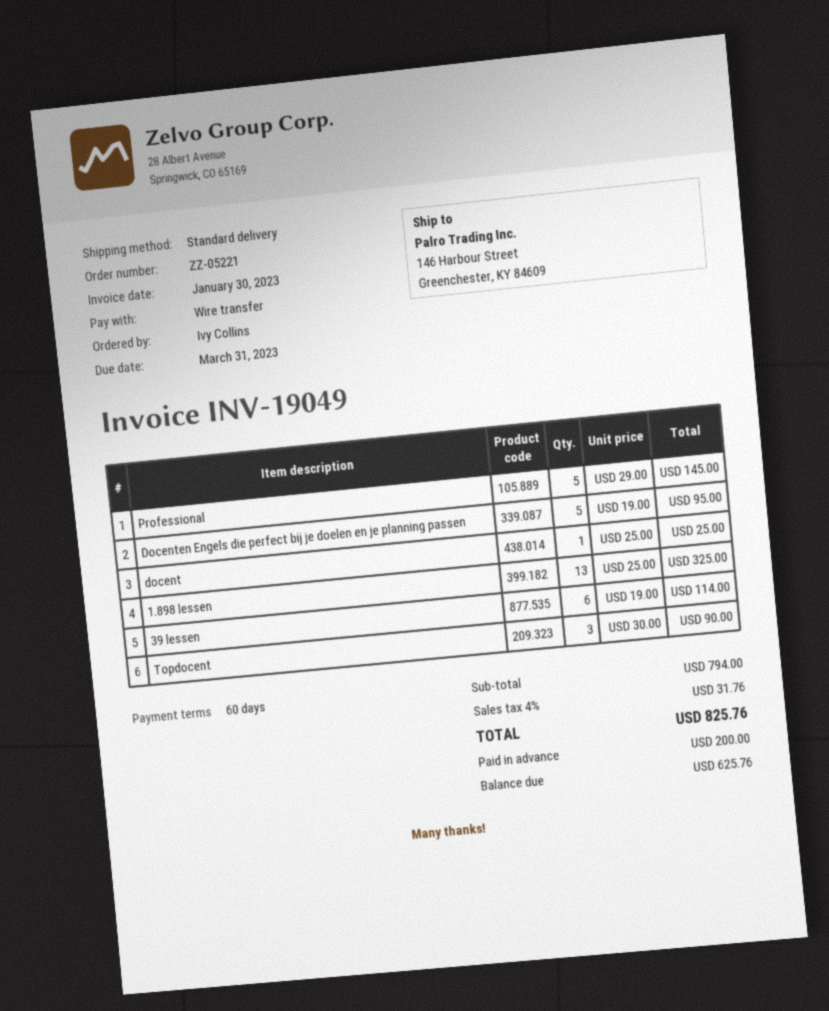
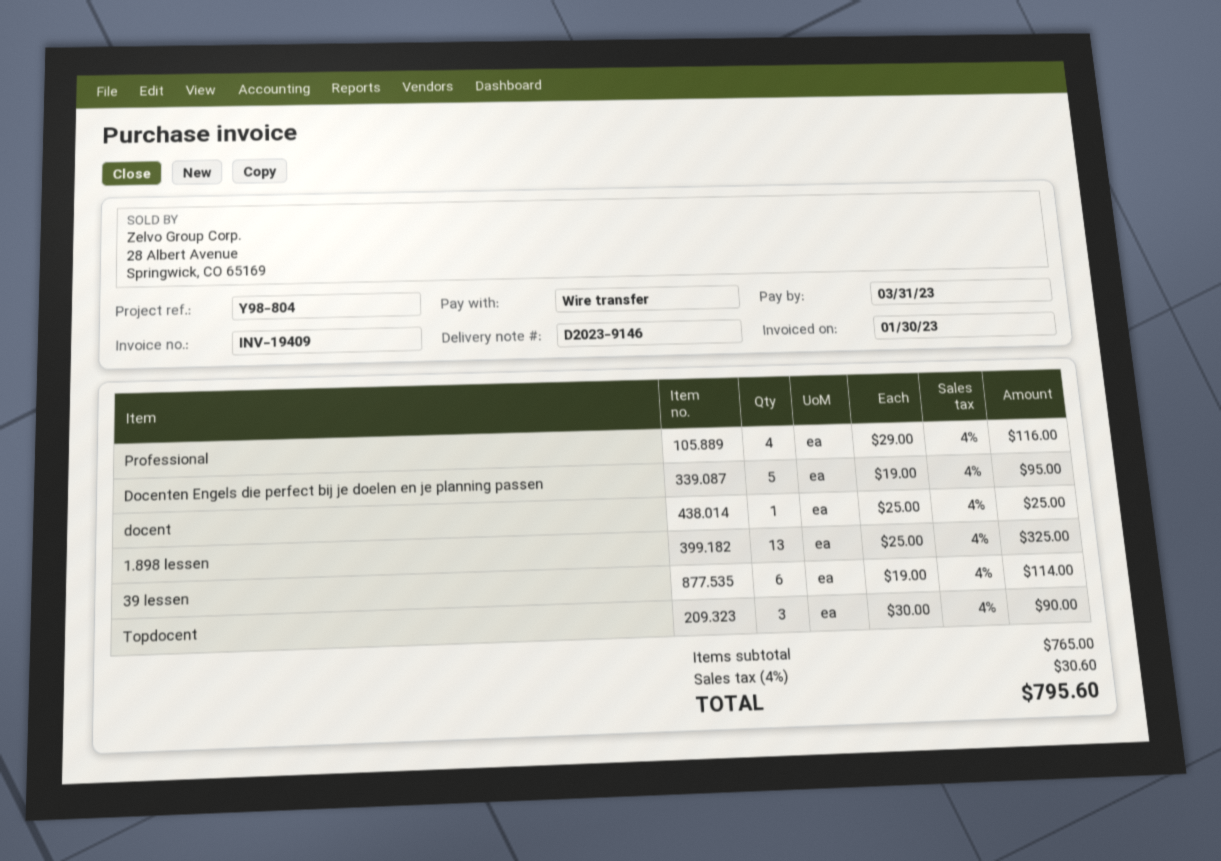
invoice number: INV-19049 -> INV-19409
Professional: 5 x 29.00 = 145.00 -> 4 x 29.00 = 116.00
subtotal: 794.00 -> 765.00
tax: 4% = 31.76 -> 4% = 30.60
total: 825.76 -> 795.60

